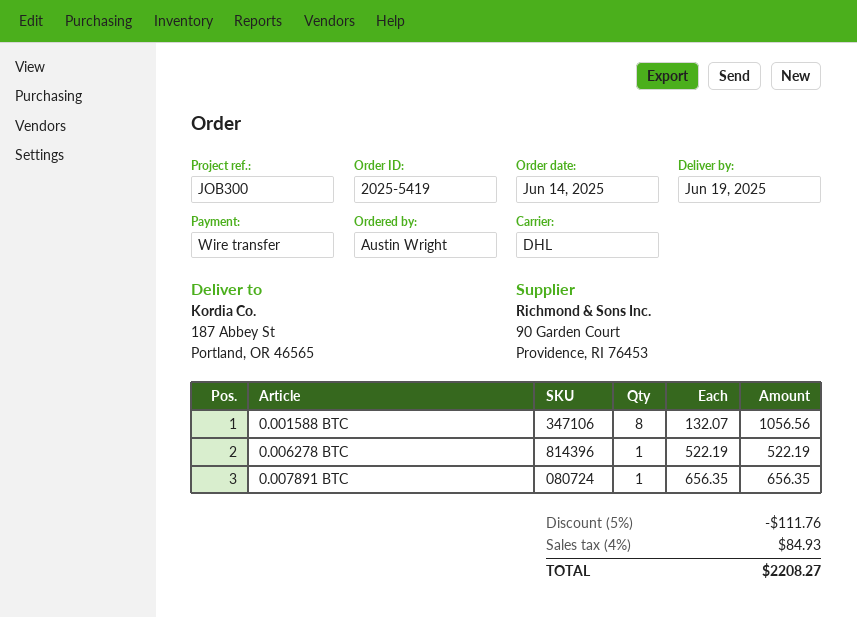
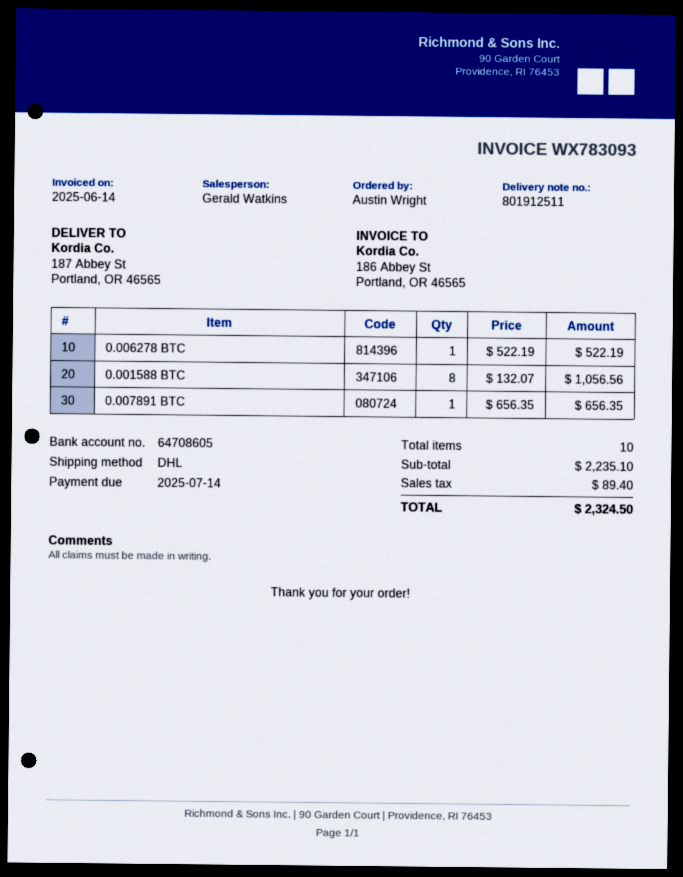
discount: 5% = 111.76 -> none
tax: 84.93 -> 89.40
total: 2208.27 -> 2324.50

